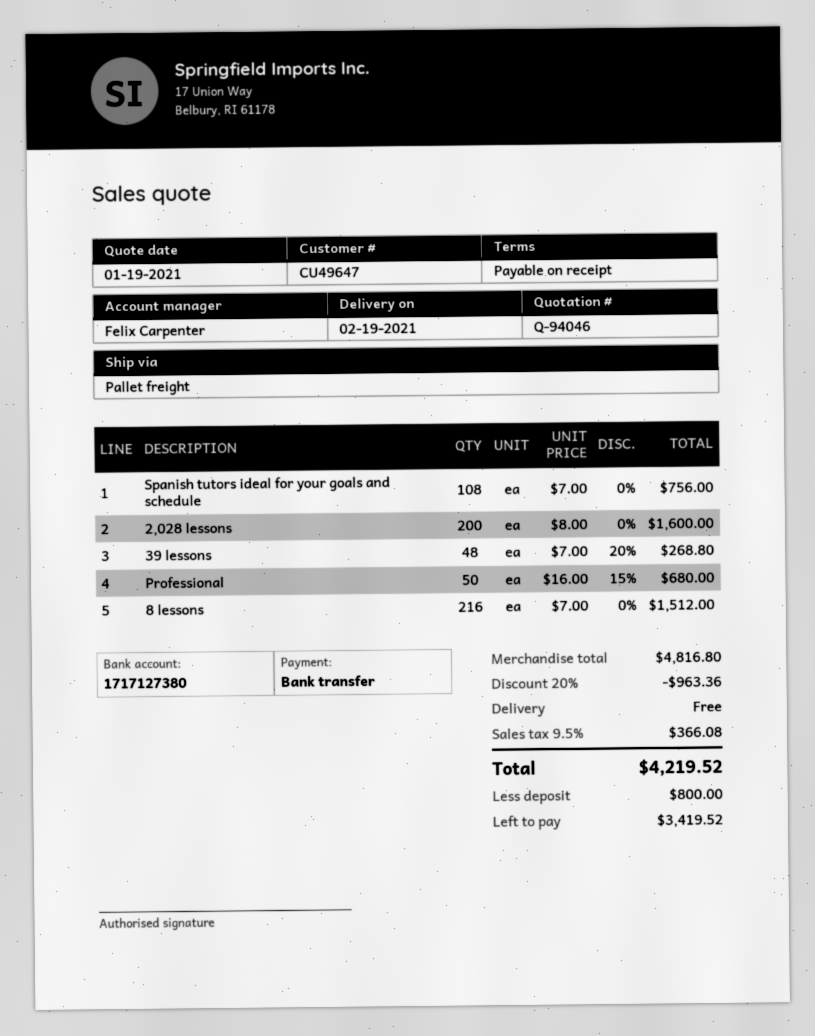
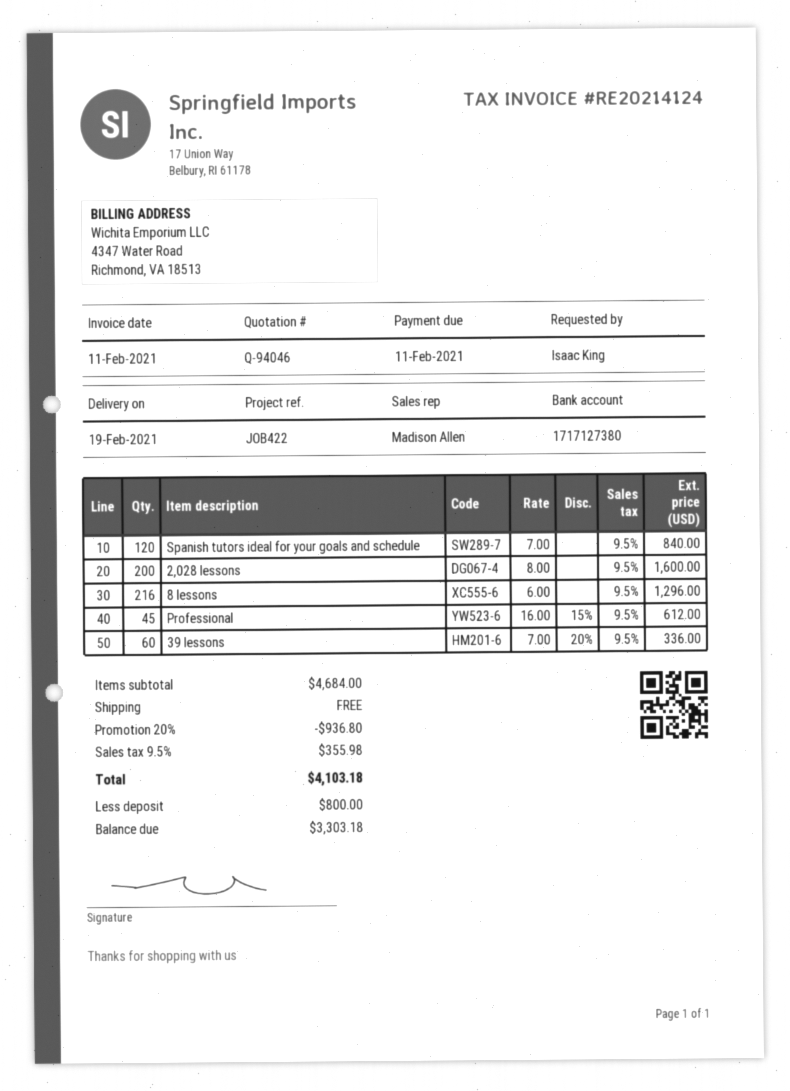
sales rep: Felix Carpenter -> Madison Allen
Spanish tutors ideal for your goals and schedule: 108 x 7.00 = 756.00 -> 120 x 7.00 = 840.00
39 lessons: 48 x 7.00 - 20% = 268.80 -> 60 x 7.00 - 20% = 336.00
Professional: 50 x 16.00 - 15% = 680.00 -> 45 x 16.00 - 15% = 612.00
8 lessons: 216 x 7.00 = 1512.00 -> 216 x 6.00 = 1296.00
subtotal: 4816.80 -> 4684.00
discount: 20% = 963.36 -> 20% = 936.80
tax: 9.5% = 366.08 -> 9.5% = 355.98
total: 4219.52 -> 4103.18
balance: 3419.52 -> 3303.18

